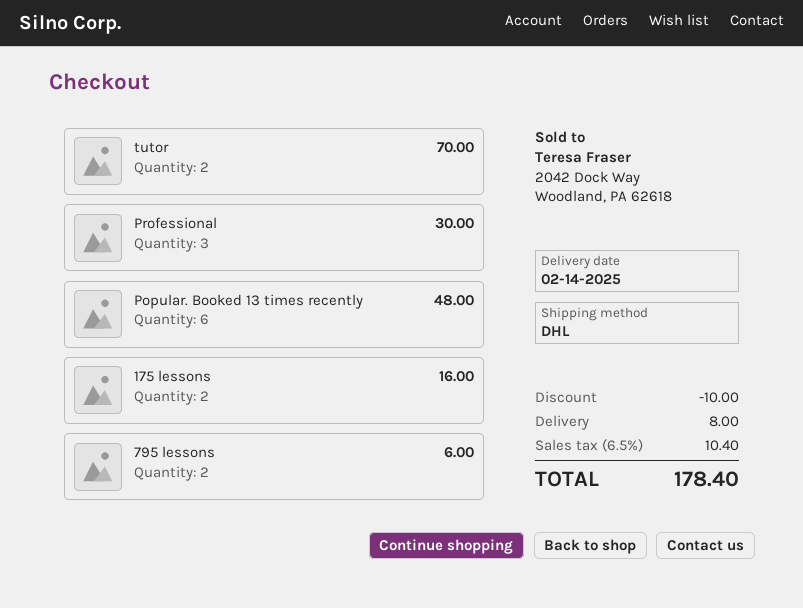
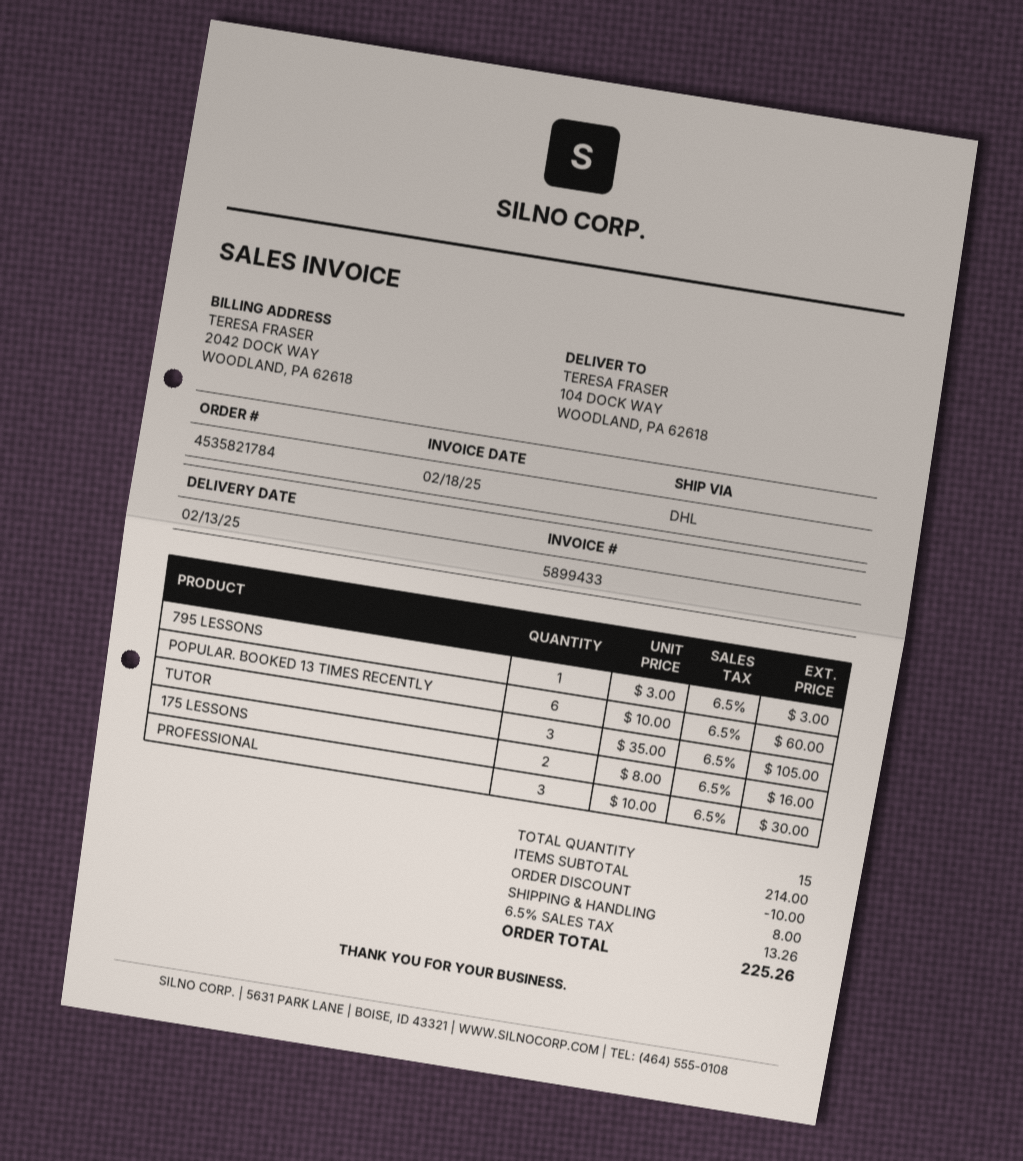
delivery date: 2025-02-14 -> 2025-02-13
tutor: 2 for 70.00 -> 3 for 105.00
Popular. Booked 13 times recently: 6 for 48.00 -> 6 for 60.00
795 lessons: 2 for 6.00 -> 1 for 3.00
tax: 6.5% = 10.40 -> 6.5% = 13.26
total: 178.40 -> 225.26

